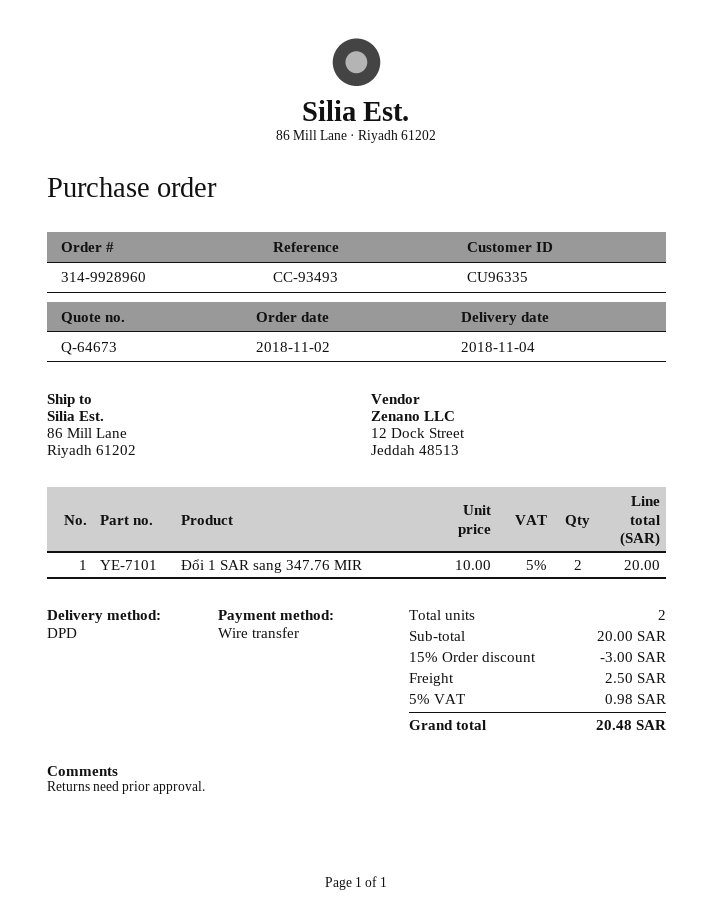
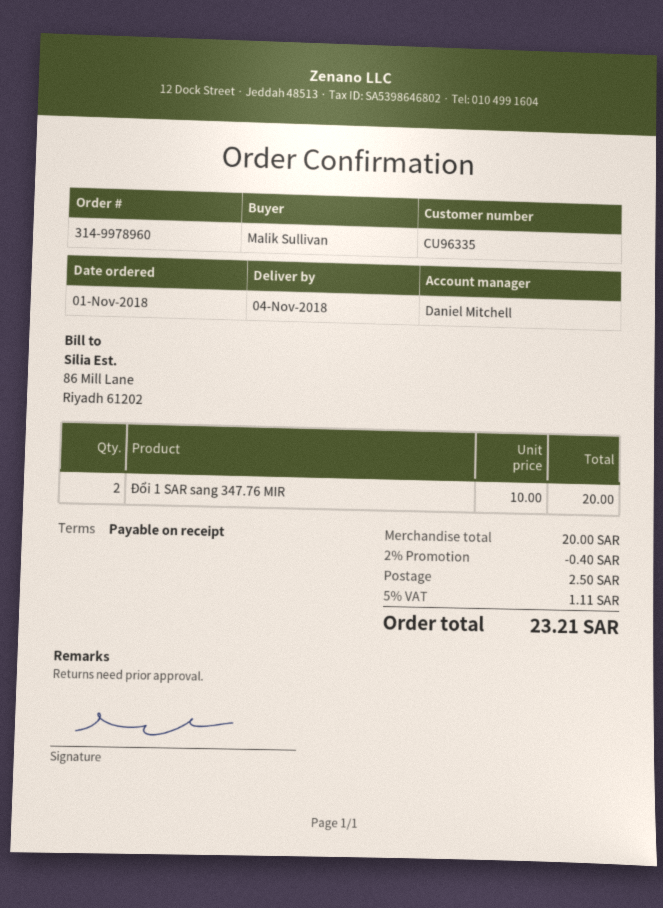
order number: 314-9928960 -> 314-9978960
order date: 2018-11-02 -> 2018-11-01
discount: 15% = 3.00 -> 2% = 0.40
tax: 5% = 0.98 -> 5% = 1.11
total: 20.48 -> 23.21

